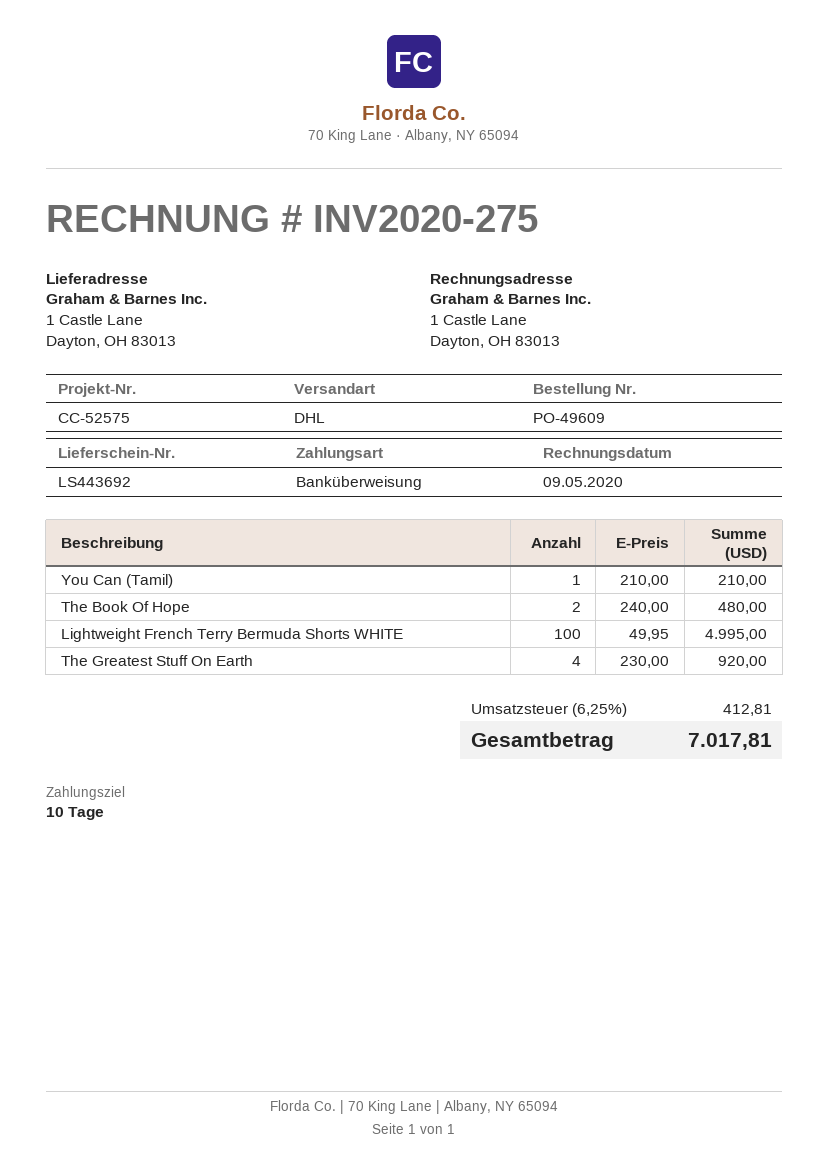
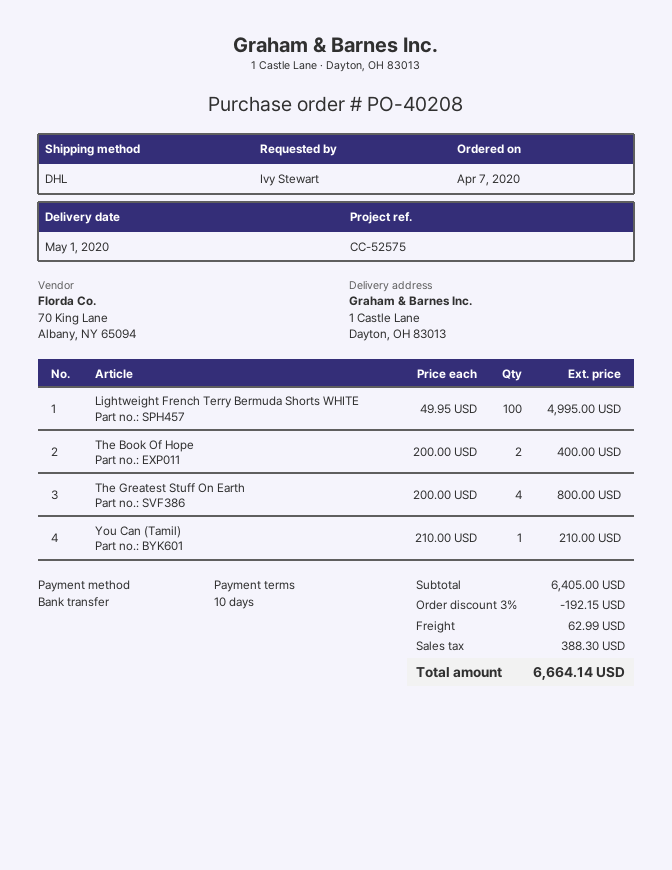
order number: PO-49609 -> PO-40208
The Book Of Hope: 2 x 240.00 = 480.00 -> 2 x 200.00 = 400.00
The Greatest Stuff On Earth: 4 x 230.00 = 920.00 -> 4 x 200.00 = 800.00
discount: none -> 3% = 192.15
shipping: none -> 62.99
tax: 412.81 -> 388.30
total: 7017.81 -> 6664.14

